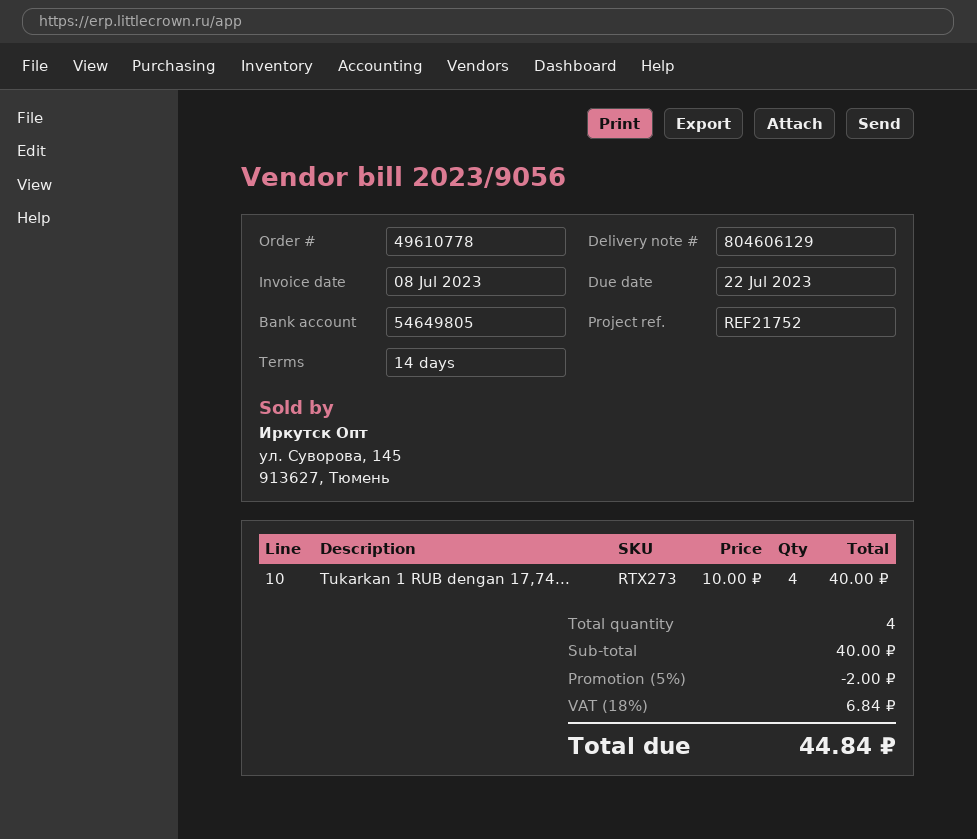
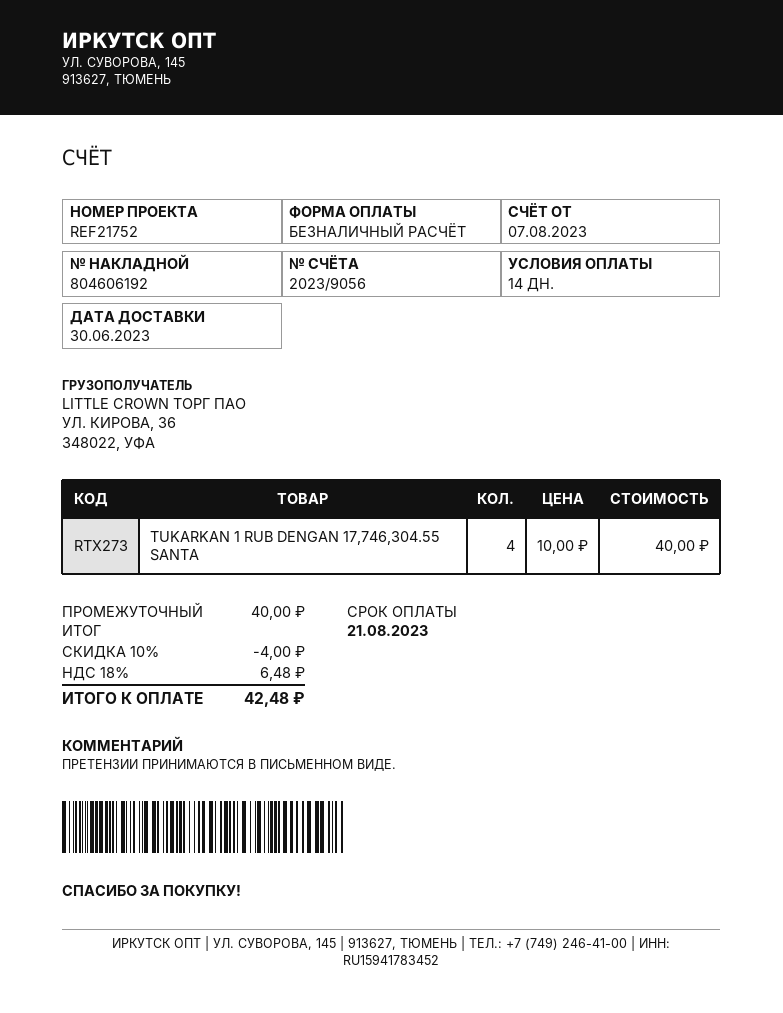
delivery note number: 804606129 -> 804606192
invoice date: 2023-07-08 -> 2023-08-07
due date: 2023-07-22 -> 2023-08-21
discount: 5% = 2.00 -> 10% = 4.00
tax: 18% = 6.84 -> 18% = 6.48
total: 44.84 -> 42.48

